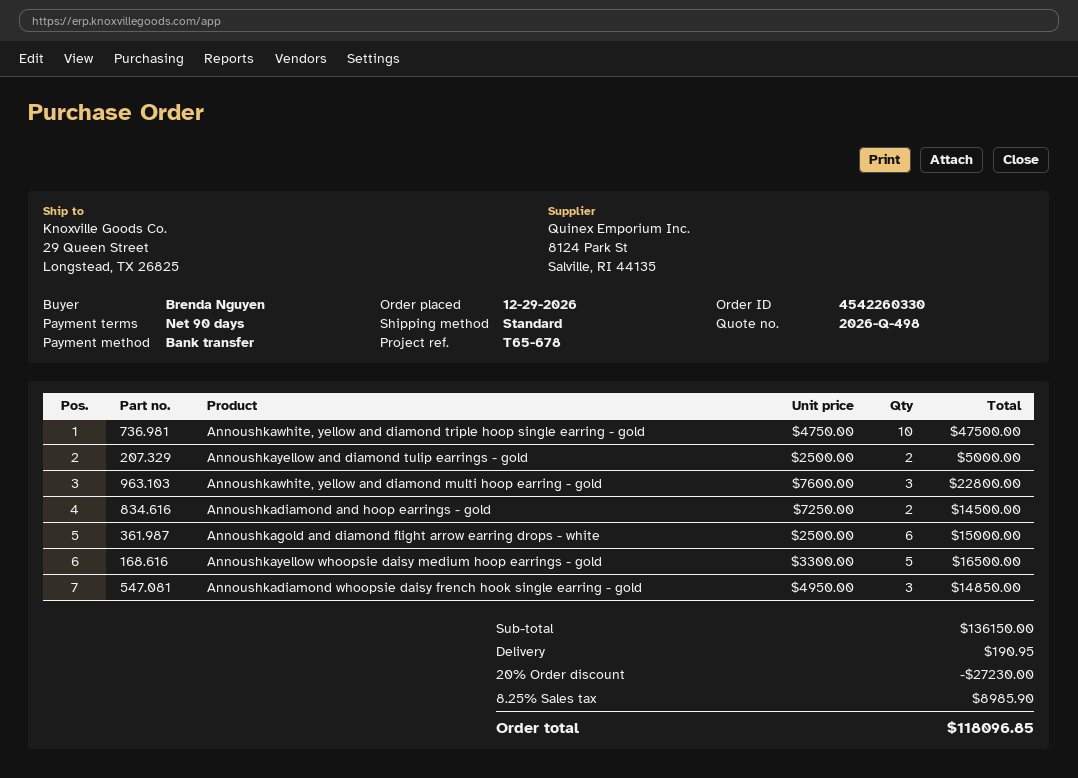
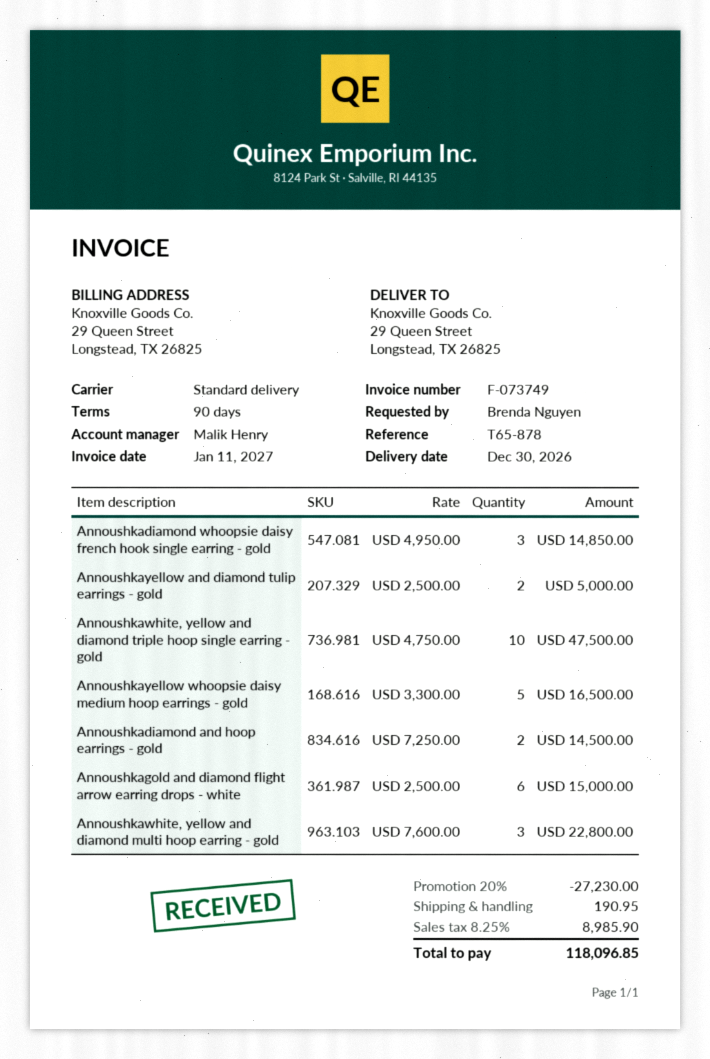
reference: T65-678 -> T65-878

